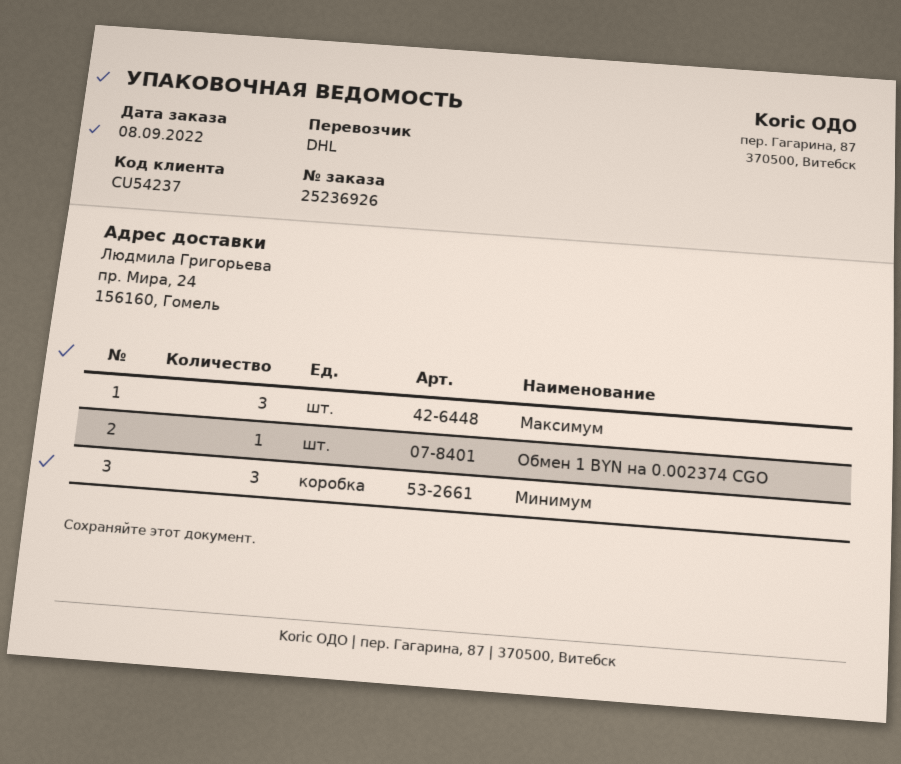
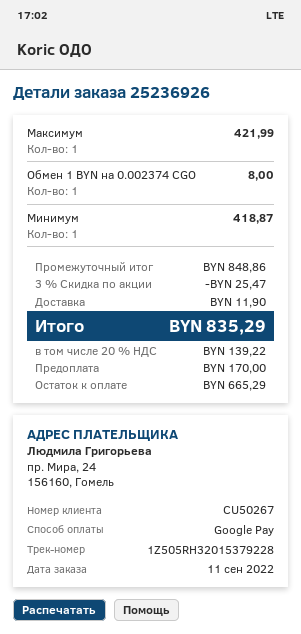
order date: 2022-09-08 -> 2022-09-11
customer number: CU54237 -> CU50267
Максимум: 3 -> 1
Минимум: 3 -> 1

